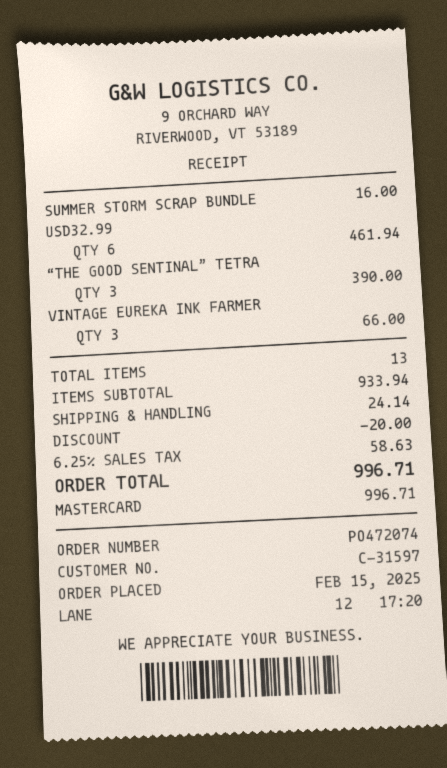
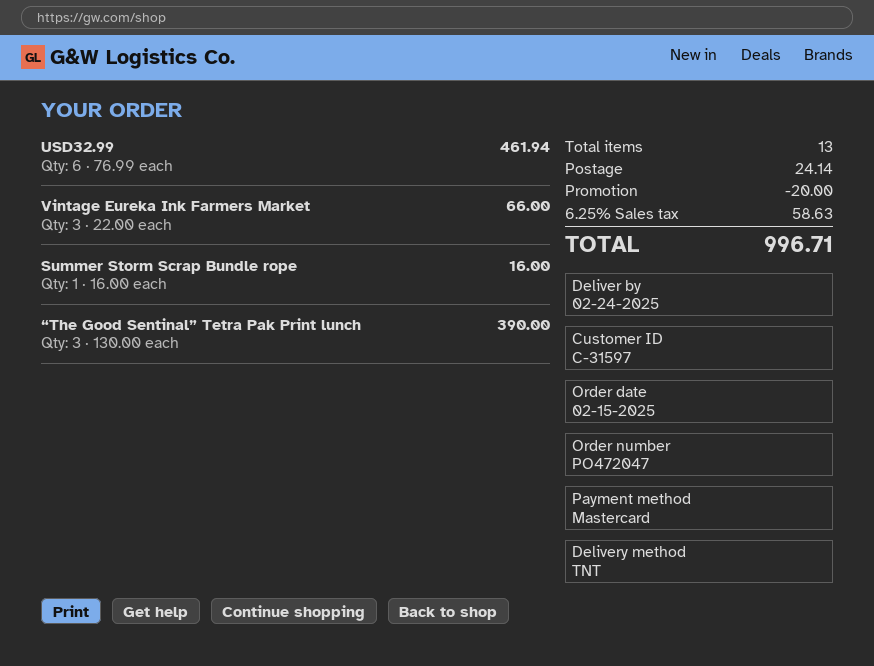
order number: PO472074 -> PO472047

